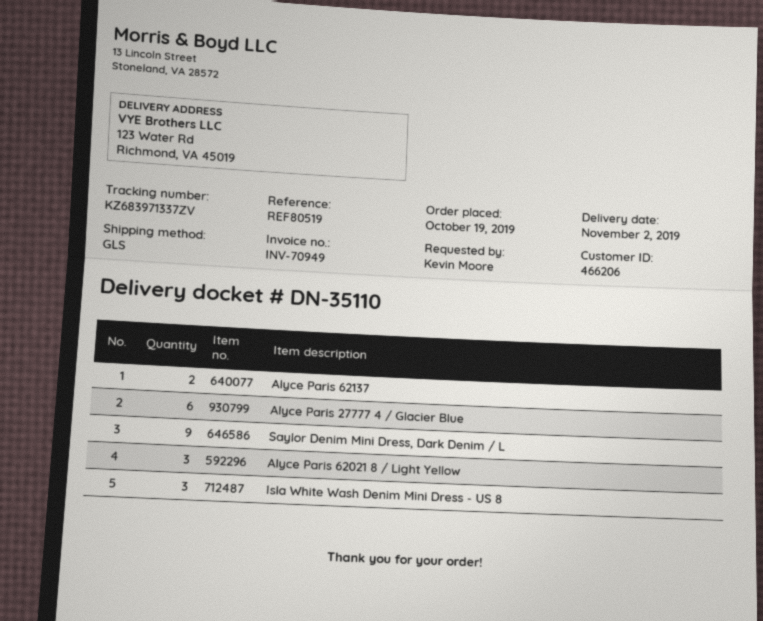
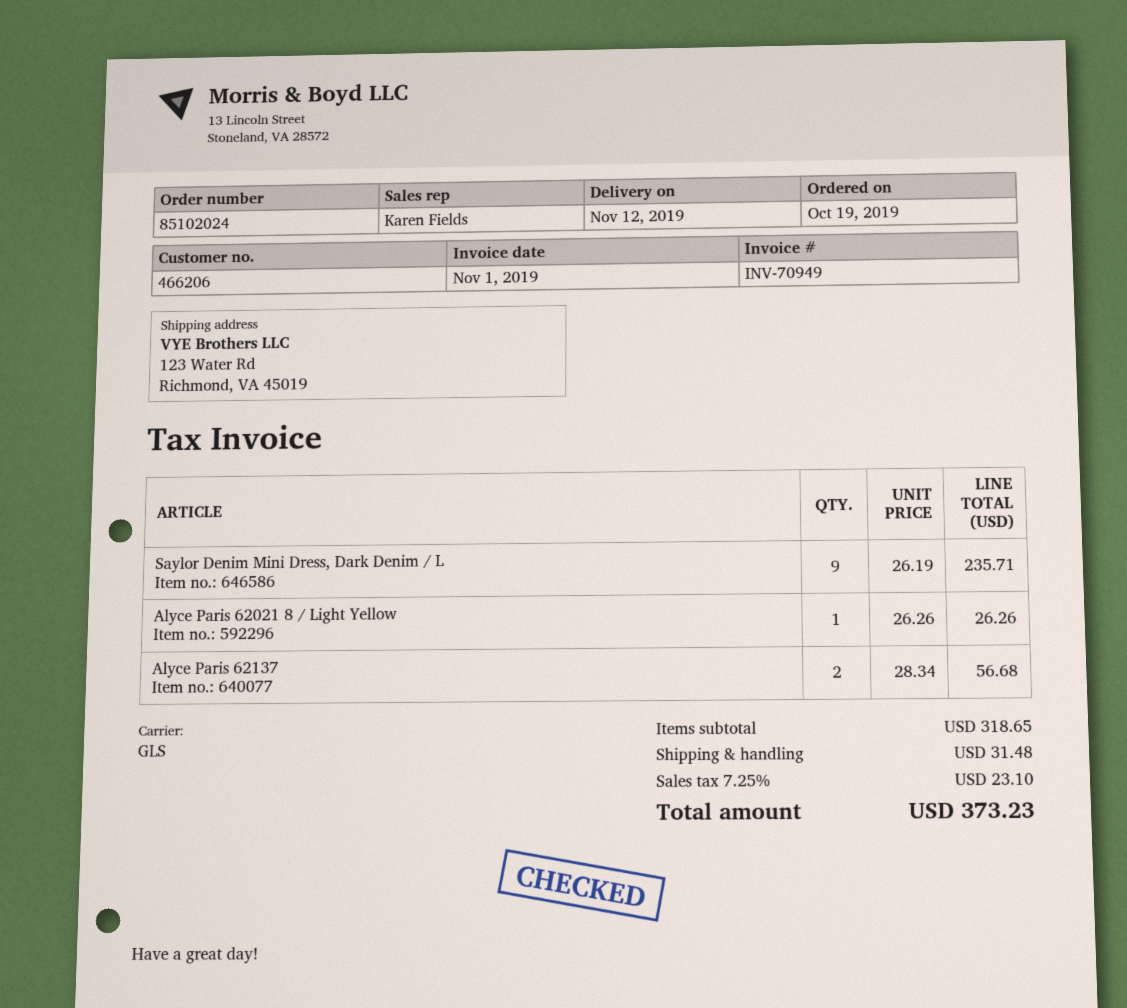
delivery date: 2019-11-02 -> 2019-11-12
Alyce Paris 27777 4 / Glacier Blue: 6 -> none
Alyce Paris 62021 8 / Light Yellow: 3 -> 1
Isla White Wash Denim Mini Dress - US 8: 3 -> none

